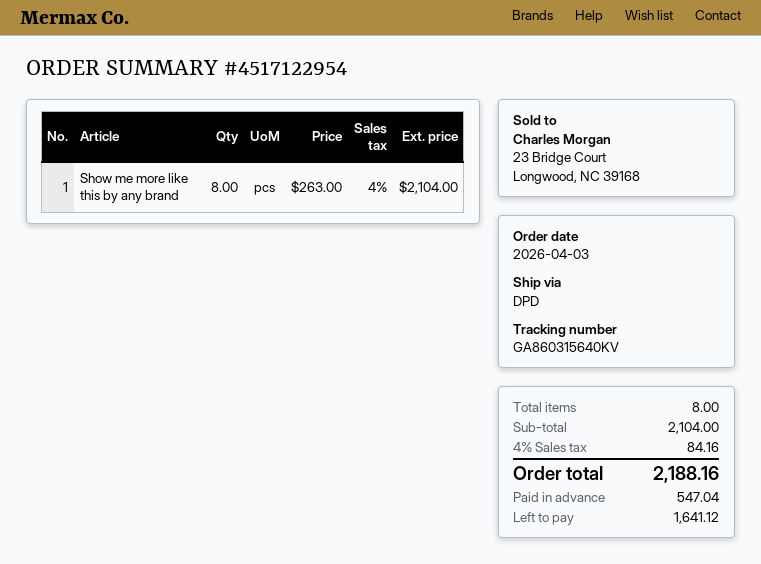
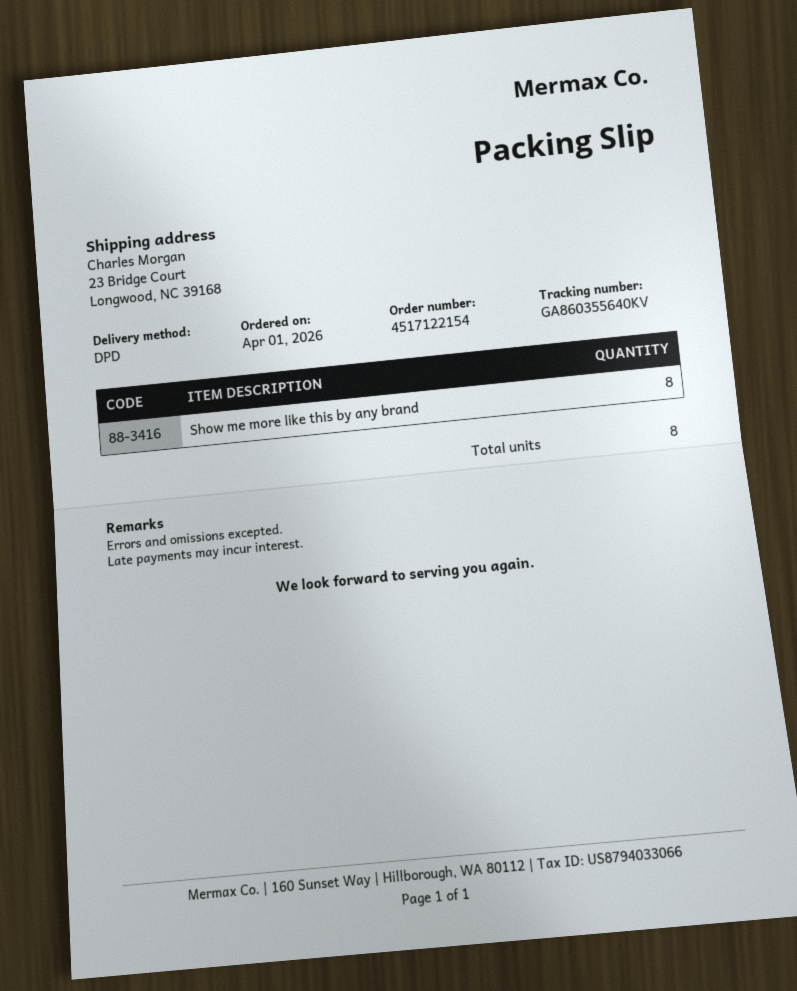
order number: 4517122954 -> 4517122154
order date: 2026-04-03 -> 2026-04-01
tracking number: GA860315640KV -> GA860355640KV

